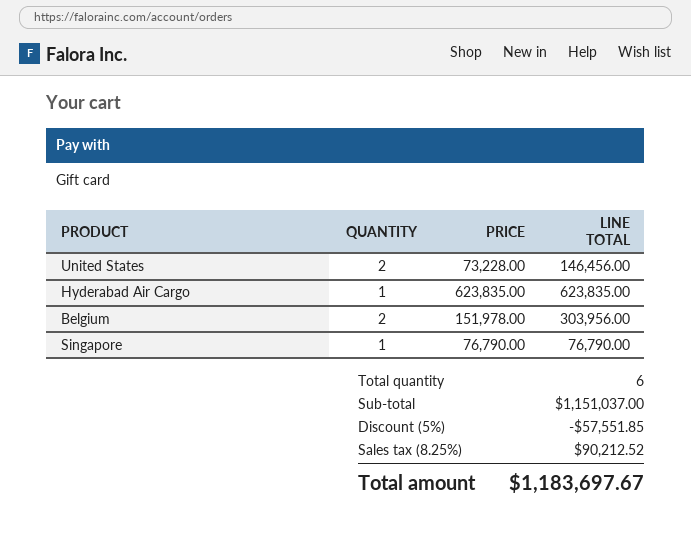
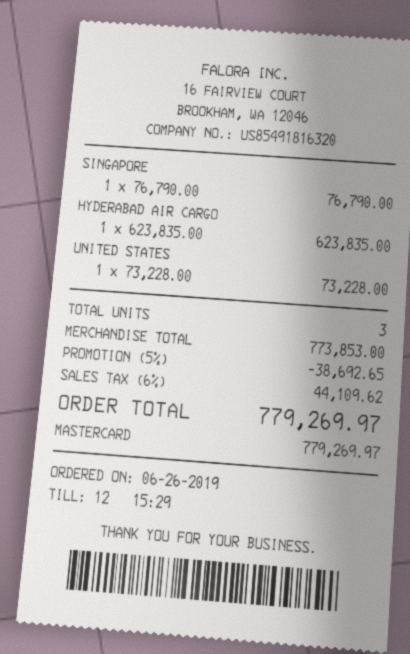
payment method: gift card -> Mastercard
United States: 2 x 73228.00 = 146456.00 -> 1 x 73228.00 = 73228.00
Belgium: 2 x 151978.00 = 303956.00 -> none
total quantity: 6 -> 3
subtotal: 1151037.00 -> 773853.00
discount: 5% = 57551.85 -> 5% = 38692.65
tax: 8.25% = 90212.52 -> 6% = 44109.62
total: 1183697.67 -> 779269.97

